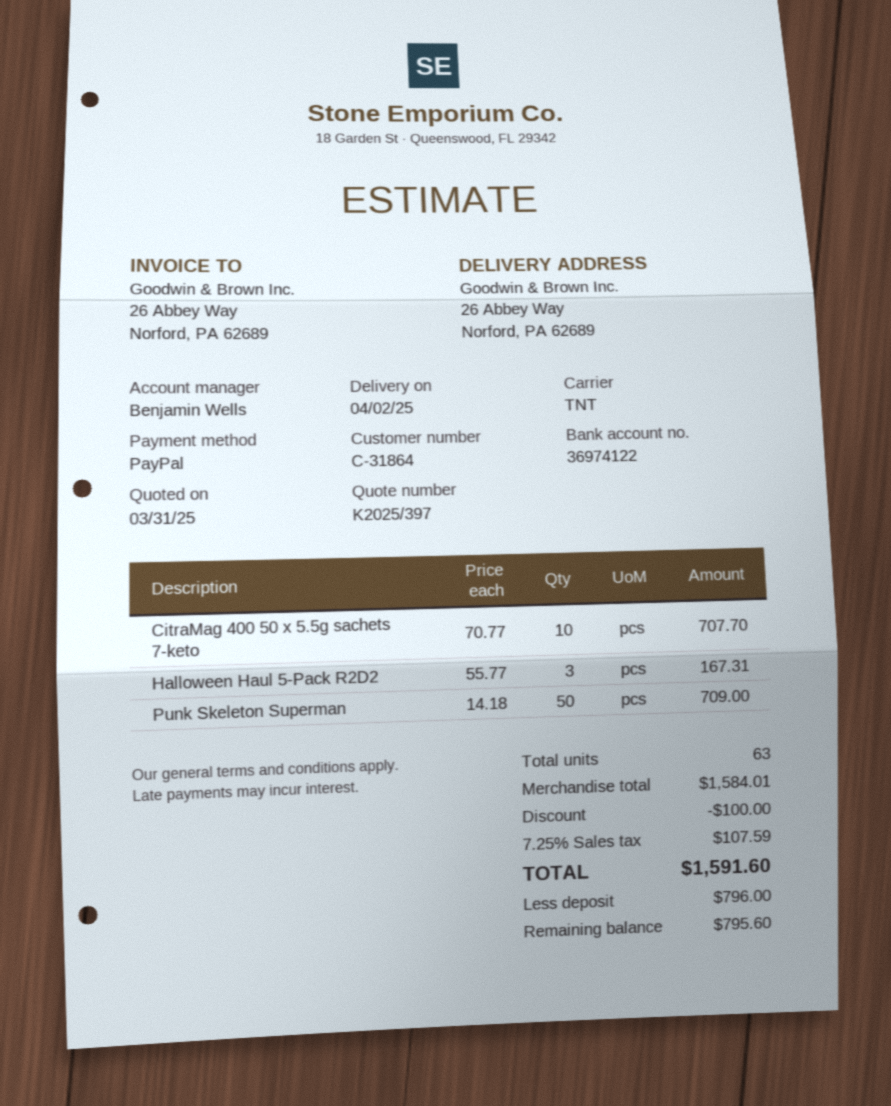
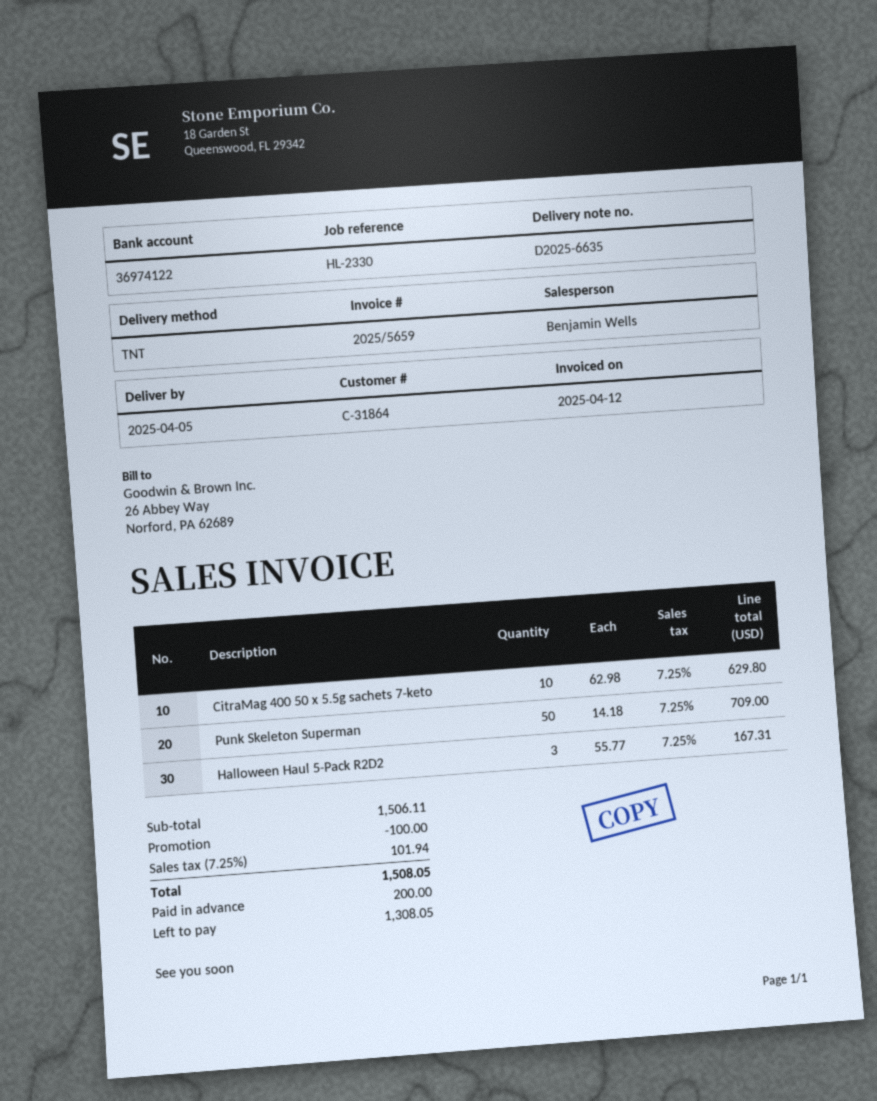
delivery date: 2025-04-02 -> 2025-04-05
CitraMag 400 50 x 5.5g sachets 7-keto: 10 x 70.77 = 707.70 -> 10 x 62.98 = 629.80
subtotal: 1584.01 -> 1506.11
tax: 7.25% = 107.59 -> 7.25% = 101.94
total: 1591.60 -> 1508.05
deposit: 796.00 -> 200.00
balance: 795.60 -> 1308.05

